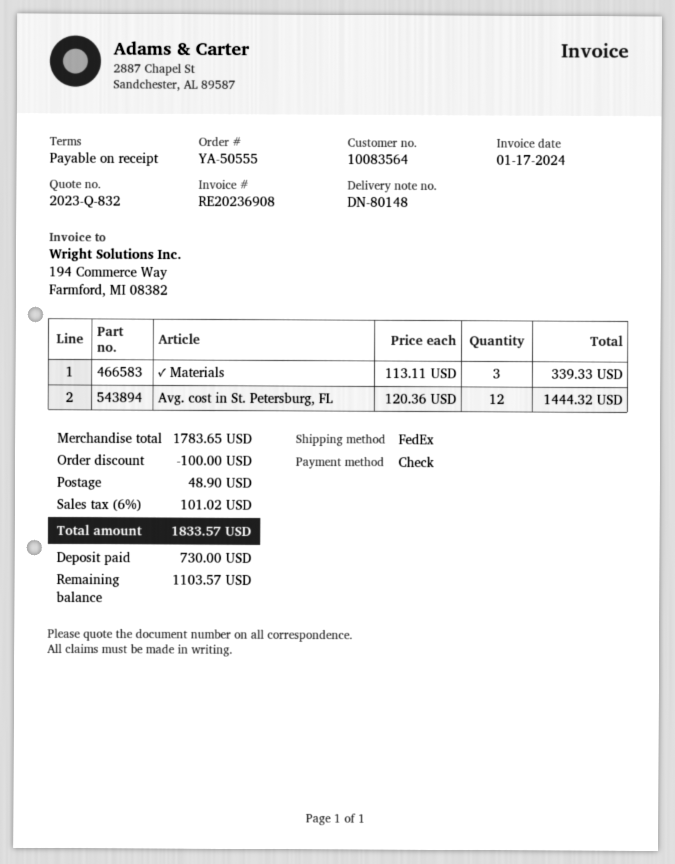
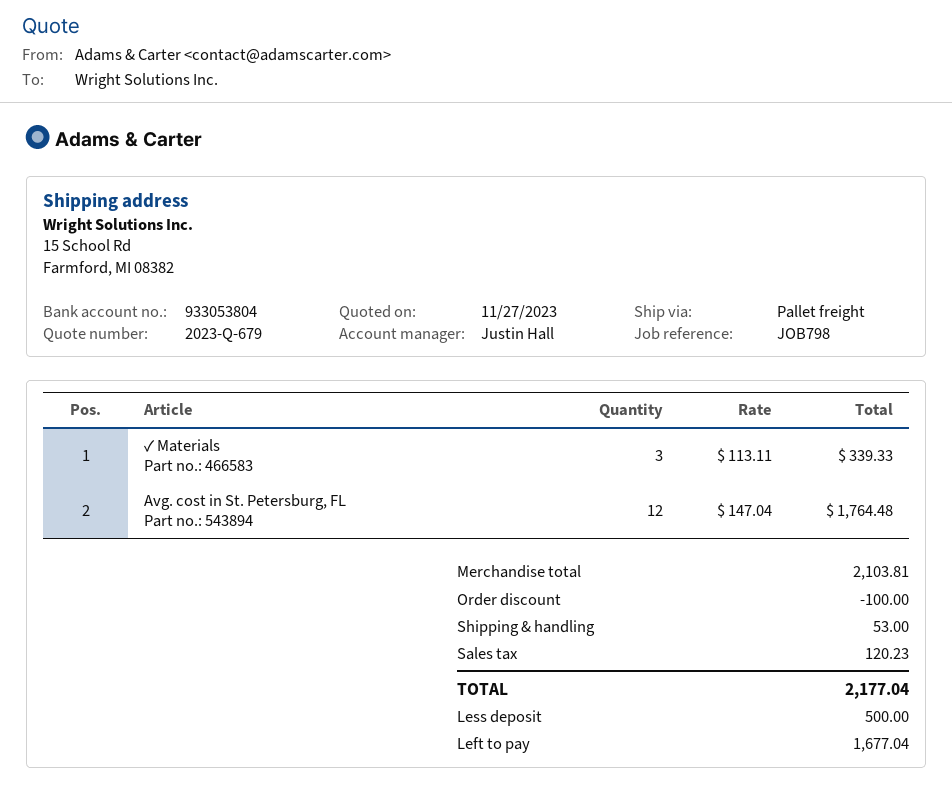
quote number: 2023-Q-832 -> 2023-Q-679
shipping method: FedEx -> pallet freight
Avg. cost in St. Petersburg, FL: 12 x 120.36 = 1444.32 -> 12 x 147.04 = 1764.48
subtotal: 1783.65 -> 2103.81
shipping: 48.90 -> 53.00
tax: 101.02 -> 120.23
total: 1833.57 -> 2177.04
deposit: 730.00 -> 500.00
balance: 1103.57 -> 1677.04

